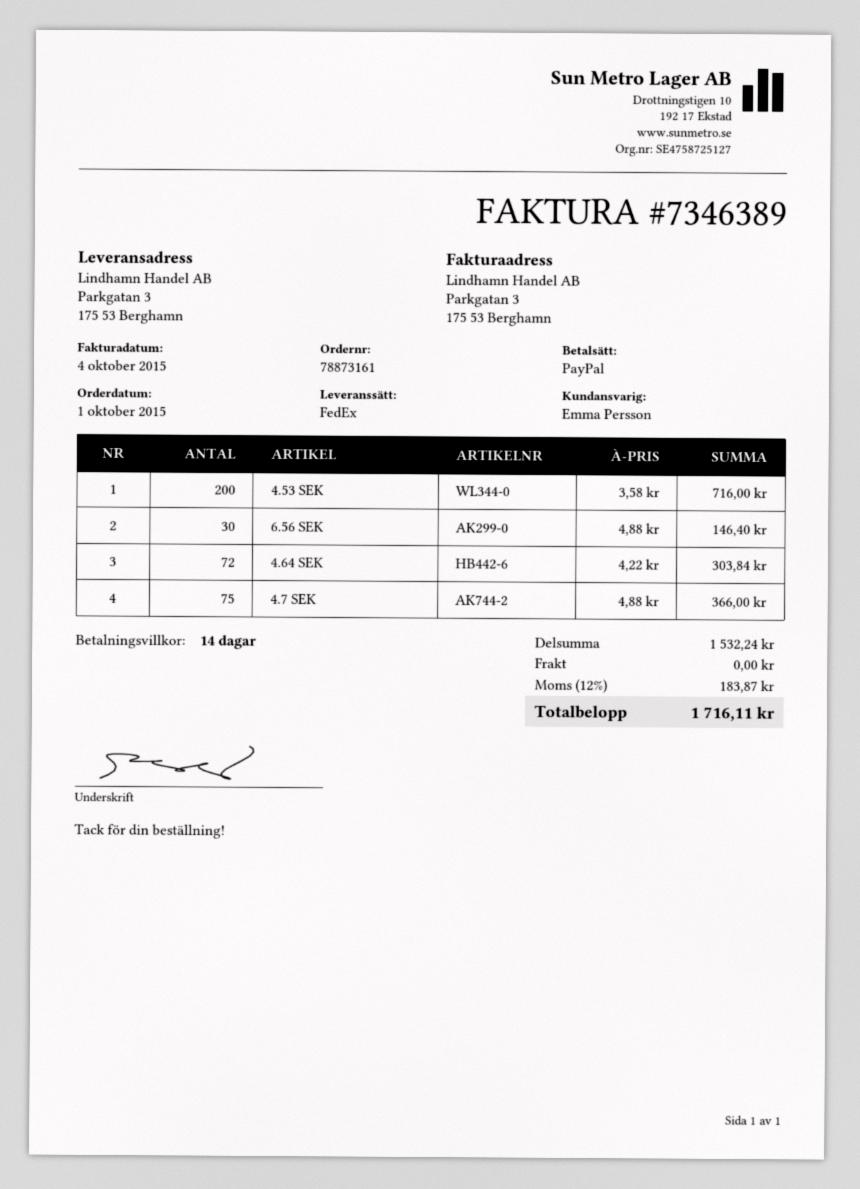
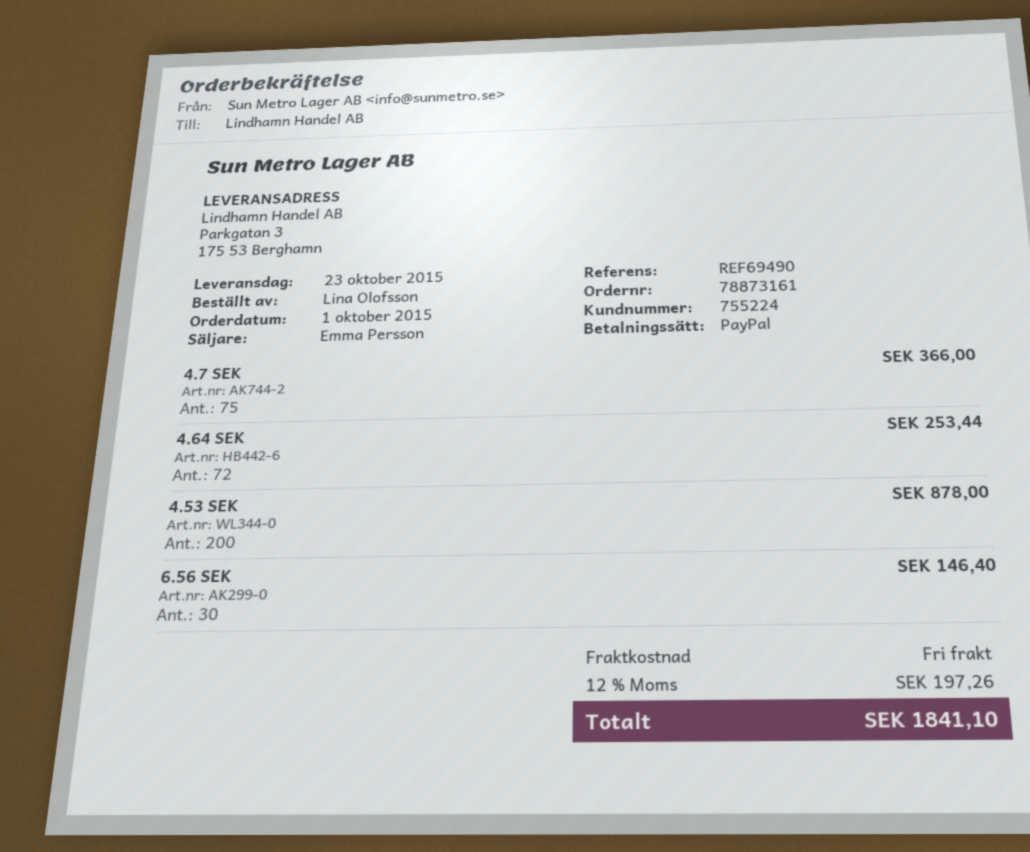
4.53 SEK: 200 for 716.00 -> 200 for 878.00
4.64 SEK: 72 for 303.84 -> 72 for 253.44
tax: 12% = 183.87 -> 12% = 197.26
total: 1716.11 -> 1841.10

